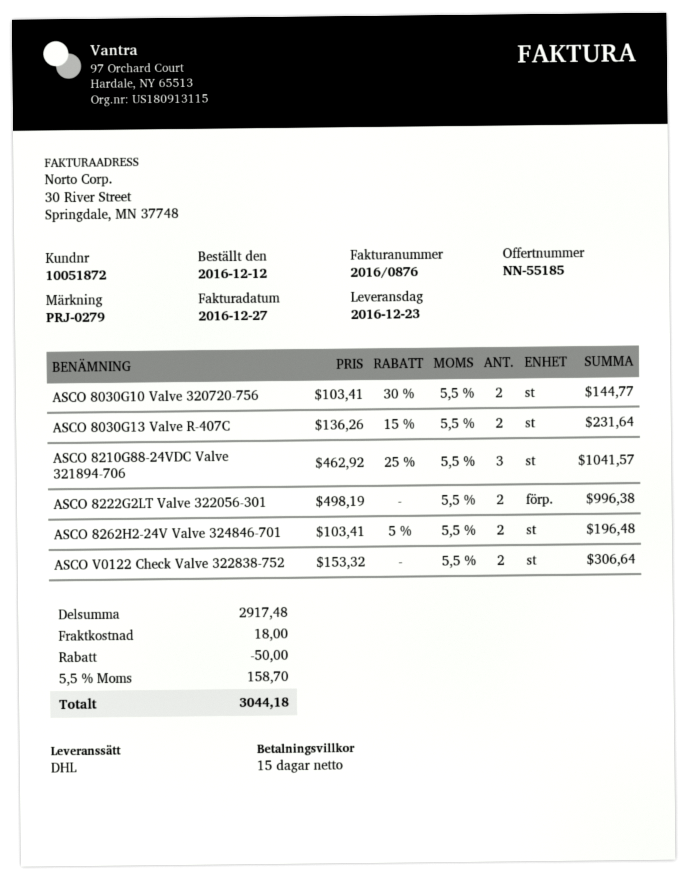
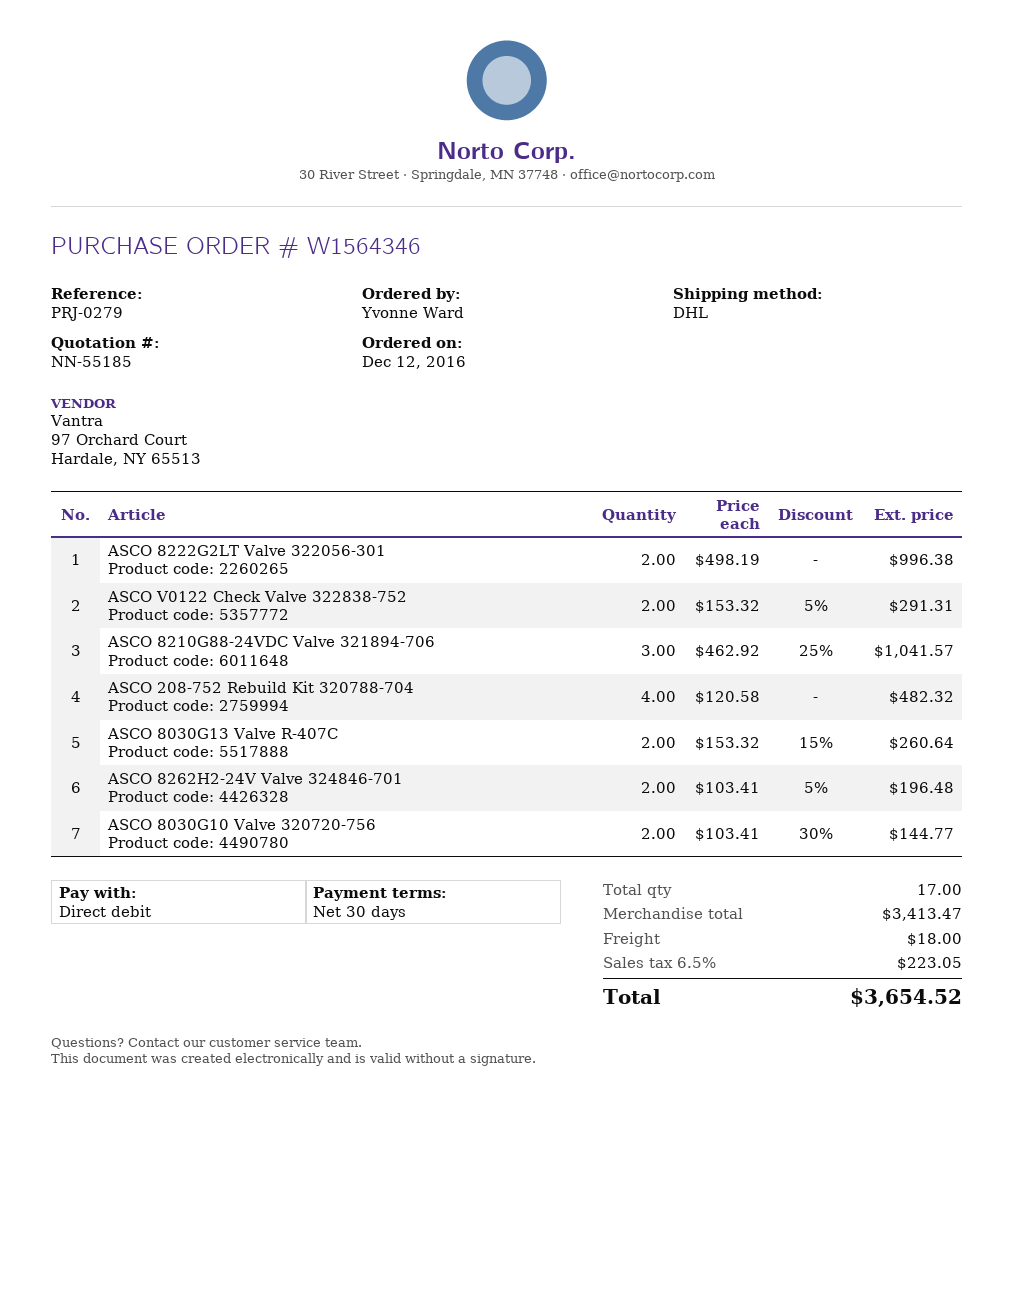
payment terms: 15 days -> 30 days
ASCO 8030G13 Valve R-407C: 2 x 136.26 - 15% = 231.64 -> 2 x 153.32 - 15% = 260.64
ASCO V0122 Check Valve 322838-752: 2 x 153.32 = 306.64 -> 2 x 153.32 - 5% = 291.31
ASCO 208-752 Rebuild Kit 320788-704: none -> 4 x 120.58 = 482.32
subtotal: 2917.48 -> 3413.47
discount: 50.00 -> none
tax: 5.5% = 158.70 -> 6.5% = 223.05
total: 3044.18 -> 3654.52

